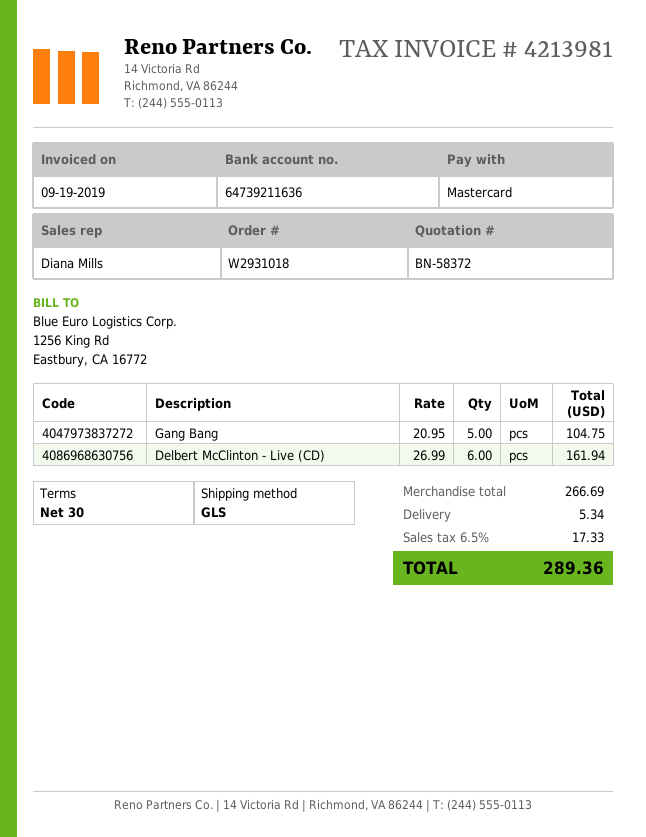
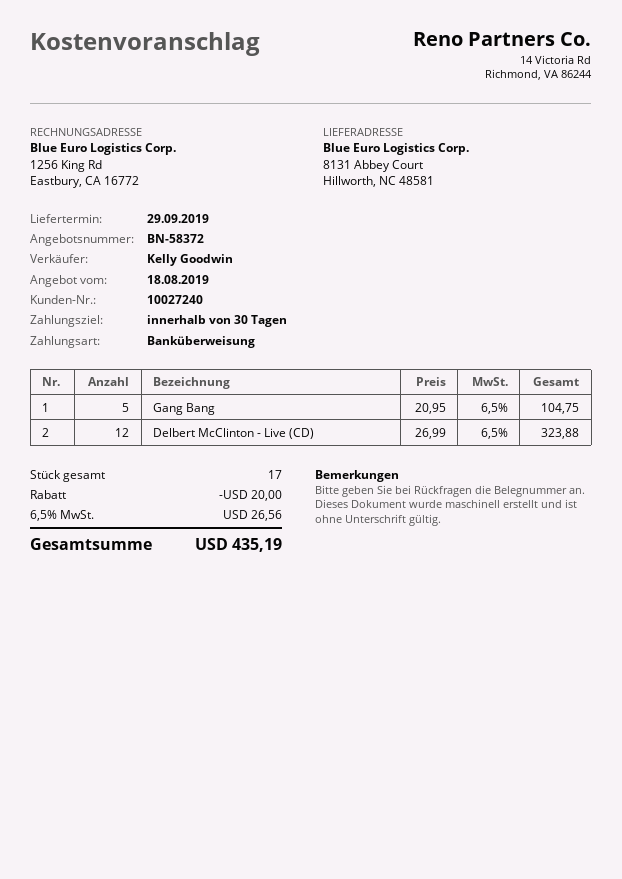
sales rep: Diana Mills -> Kelly Goodwin
payment method: Mastercard -> bank transfer
Delbert McClinton - Live (CD): 6 x 26.99 = 161.94 -> 12 x 26.99 = 323.88
discount: none -> 20.00
shipping: 5.34 -> none
tax: 6.5% = 17.33 -> 6.5% = 26.56
total: 289.36 -> 435.19

